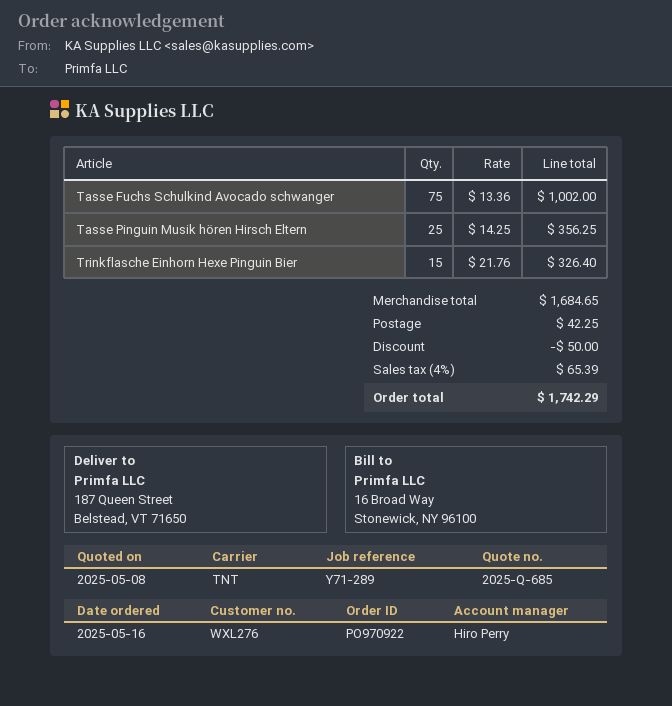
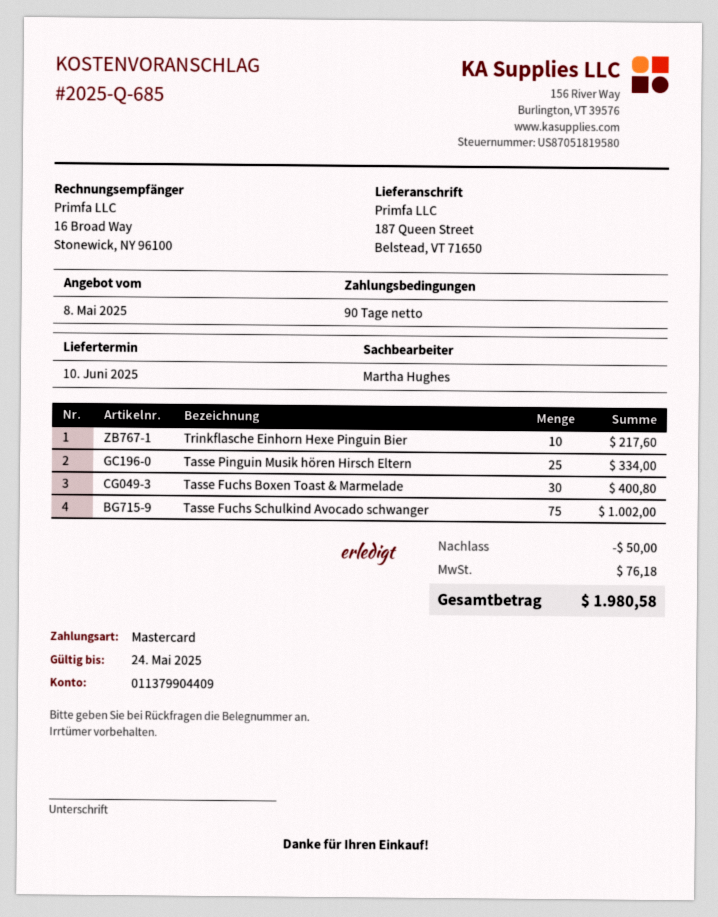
sales rep: Hiro Perry -> Martha Hughes
Tasse Pinguin Musik hören Hirsch Eltern: 25 for 356.25 -> 25 for 334.00
Trinkflasche Einhorn Hexe Pinguin Bier: 15 for 326.40 -> 10 for 217.60
Tasse Fuchs Boxen Toast & Marmelade: none -> 30 for 400.80
shipping: 42.25 -> none
tax: 65.39 -> 76.18
total: 1742.29 -> 1980.58

